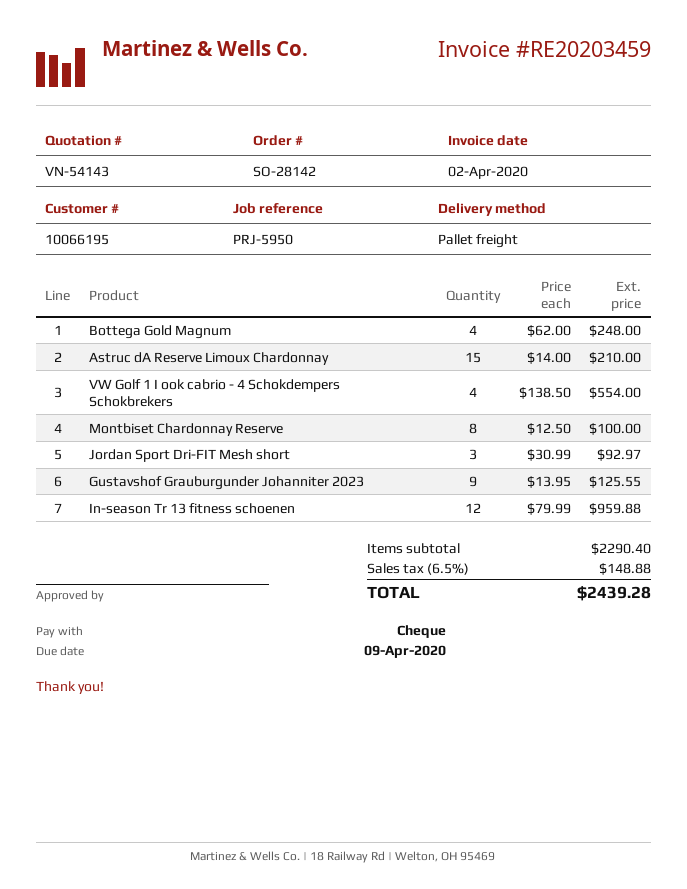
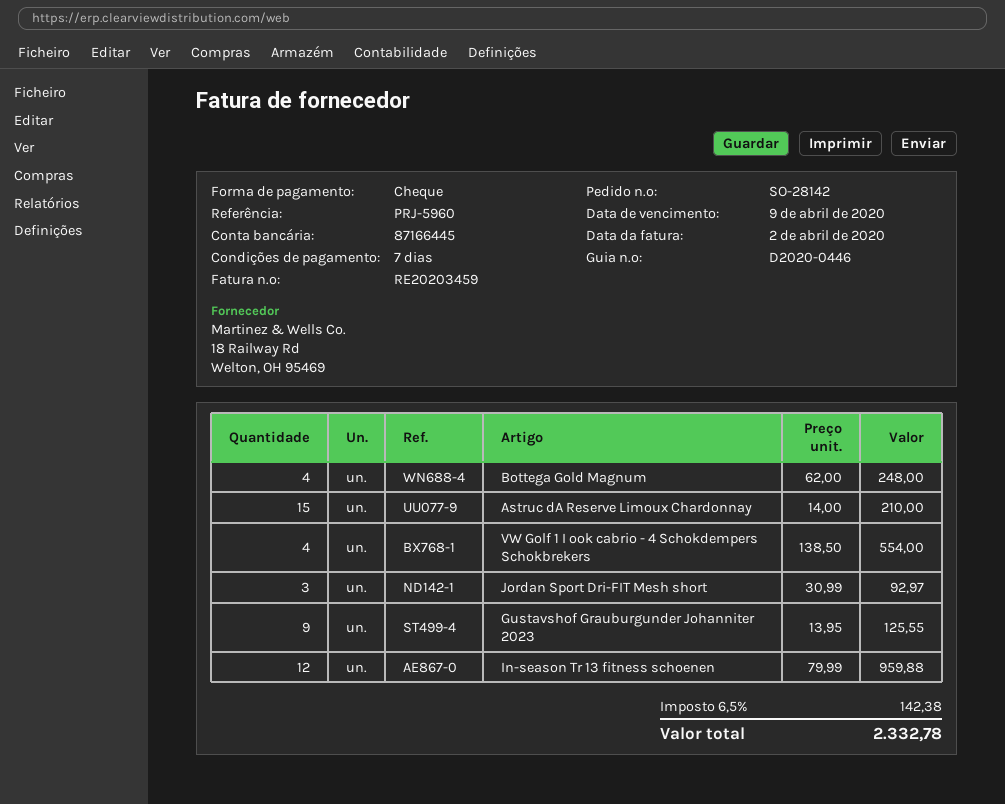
reference: PRJ-5950 -> PRJ-5960
Montbiset Chardonnay Reserve: 8 x 12.50 = 100.00 -> none
tax: 6.5% = 148.88 -> 6.5% = 142.38
total: 2439.28 -> 2332.78

